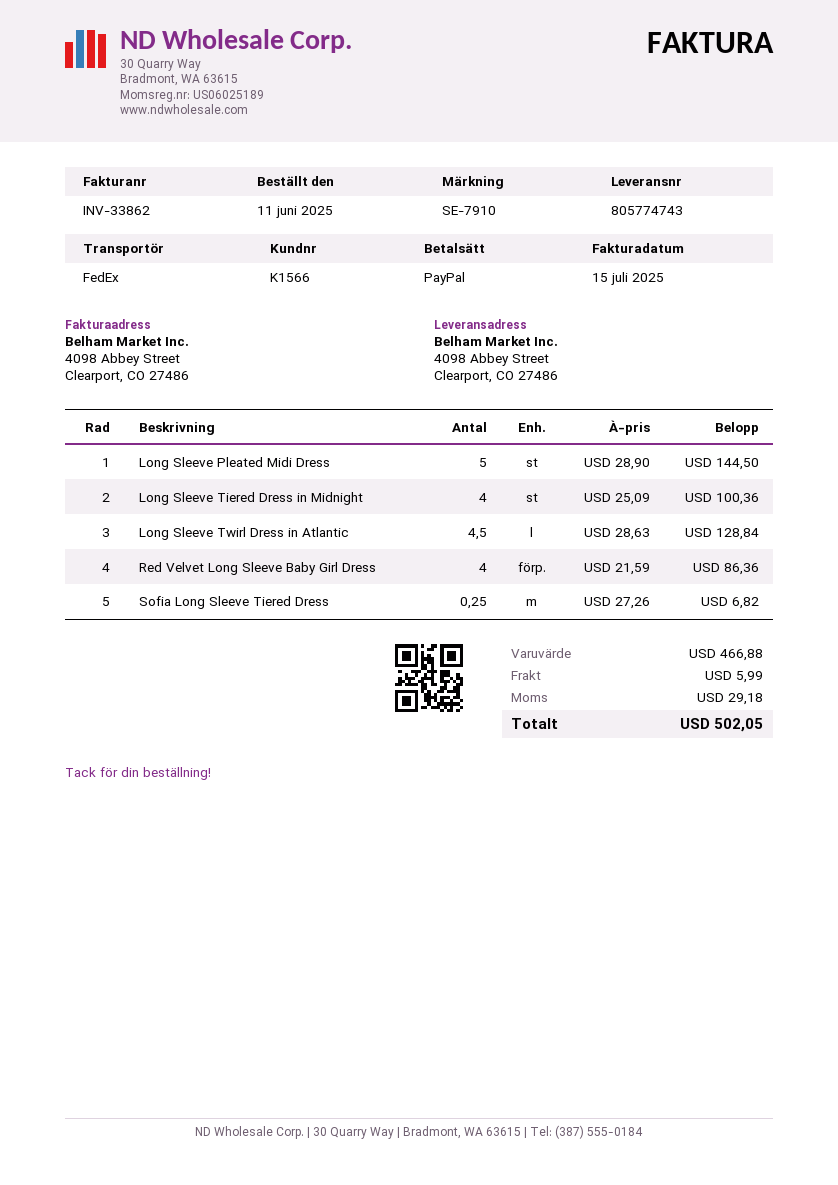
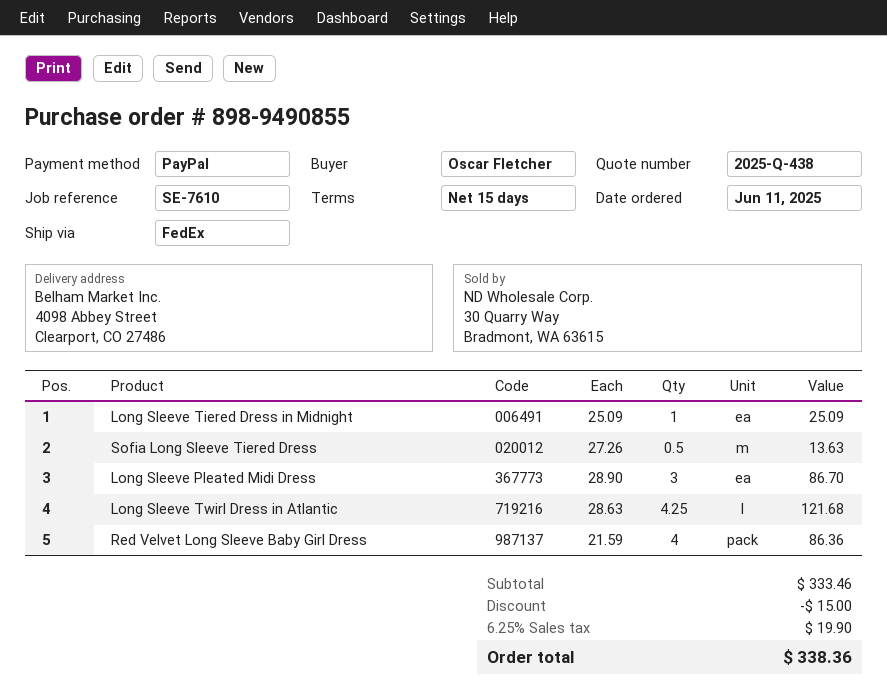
reference: SE-7910 -> SE-7610
Long Sleeve Pleated Midi Dress: 5 x 28.90 = 144.50 -> 3 x 28.90 = 86.70
Long Sleeve Tiered Dress in Midnight: 4 x 25.09 = 100.36 -> 1 x 25.09 = 25.09
Long Sleeve Twirl Dress in Atlantic: 4.5 x 28.63 = 128.84 -> 4.25 x 28.63 = 121.68
Sofia Long Sleeve Tiered Dress: 0.25 x 27.26 = 6.82 -> 0.5 x 27.26 = 13.63
subtotal: 466.88 -> 333.46
discount: none -> 15.00
shipping: 5.99 -> none
tax: 29.18 -> 19.90
total: 502.05 -> 338.36

